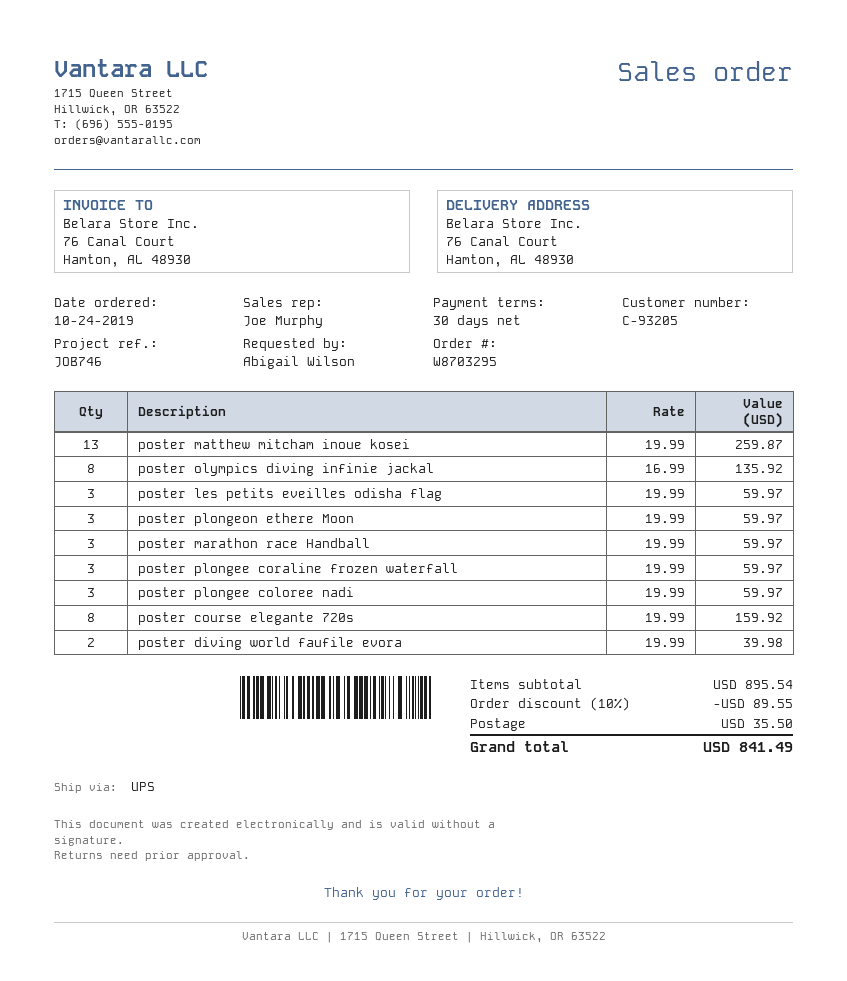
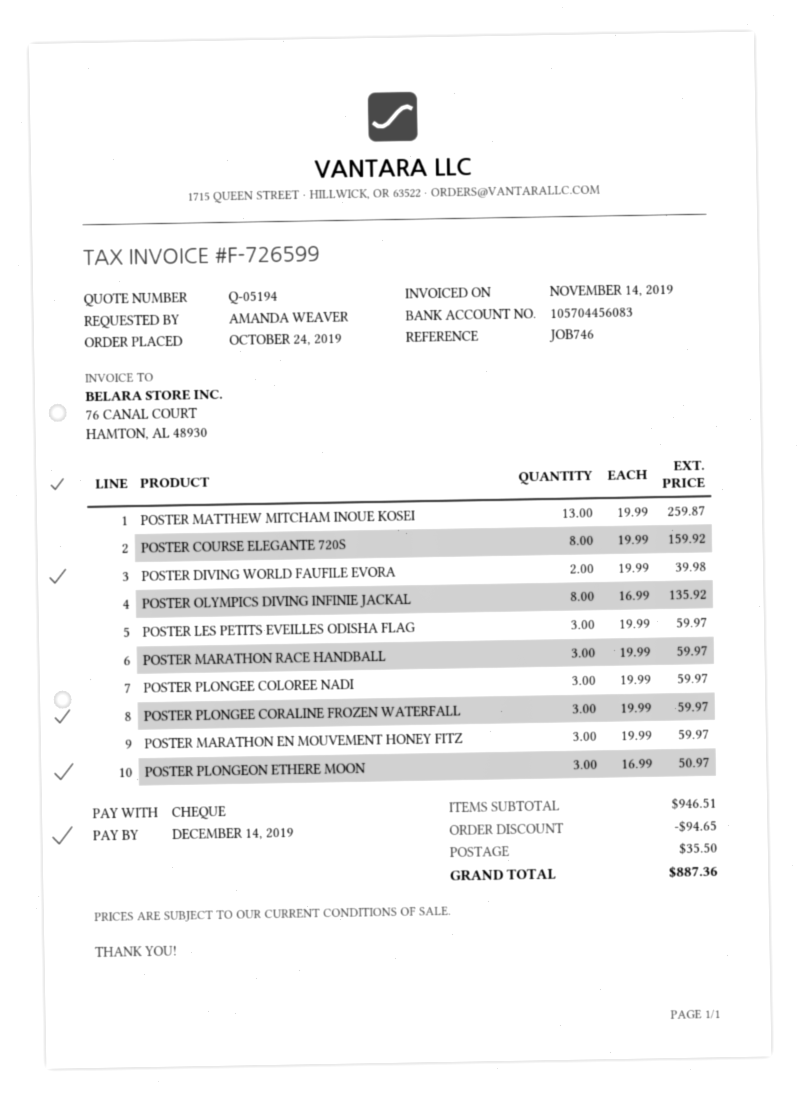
ordered by: Abigail Wilson -> AMANDA WEAVER
poster plongeon ethere Moon: 3 x 19.99 = 59.97 -> 3 x 16.99 = 50.97
POSTER MARATHON EN MOUVEMENT HONEY FITZ: none -> 3 x 19.99 = 59.97
subtotal: 895.54 -> 946.51
discount: 89.55 -> 94.65
total: 841.49 -> 887.36

